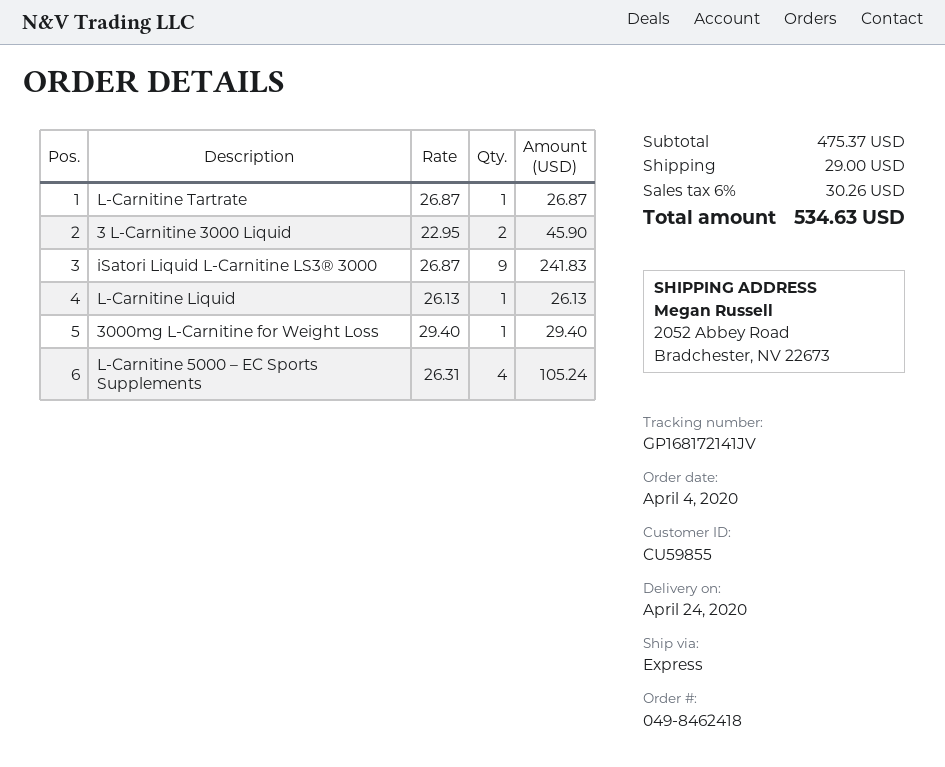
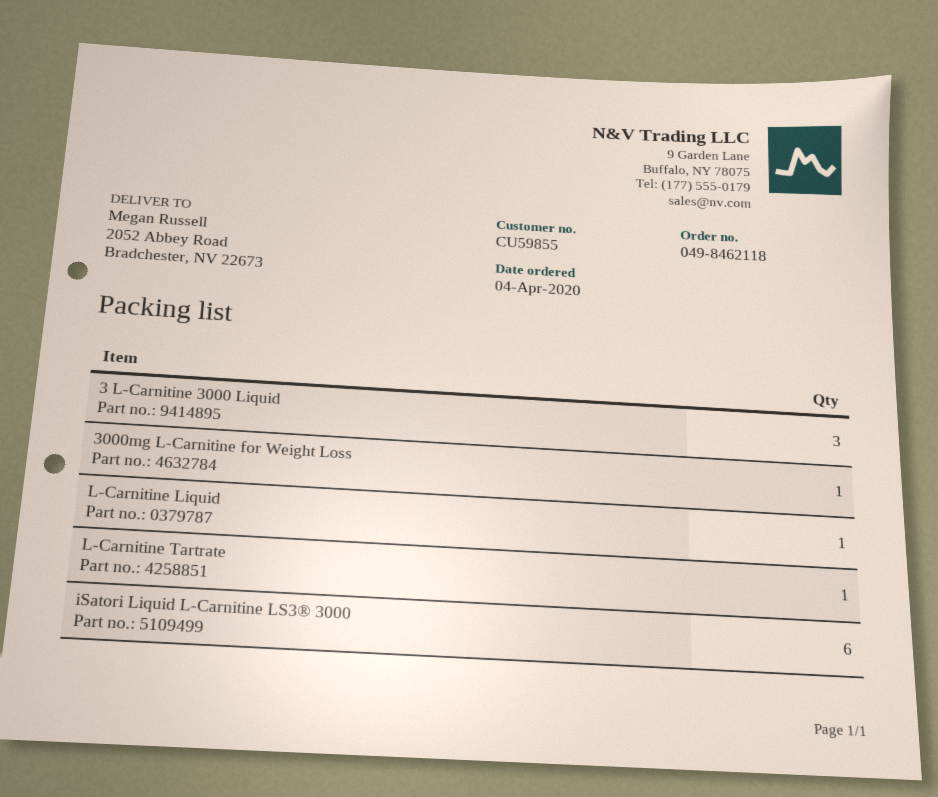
order number: 049-8462418 -> 049-8462118
3 L-Carnitine 3000 Liquid: 2 -> 3
iSatori Liquid L-Carnitine LS3® 3000: 9 -> 6
L-Carnitine 5000 – EC Sports Supplements: 4 -> none

